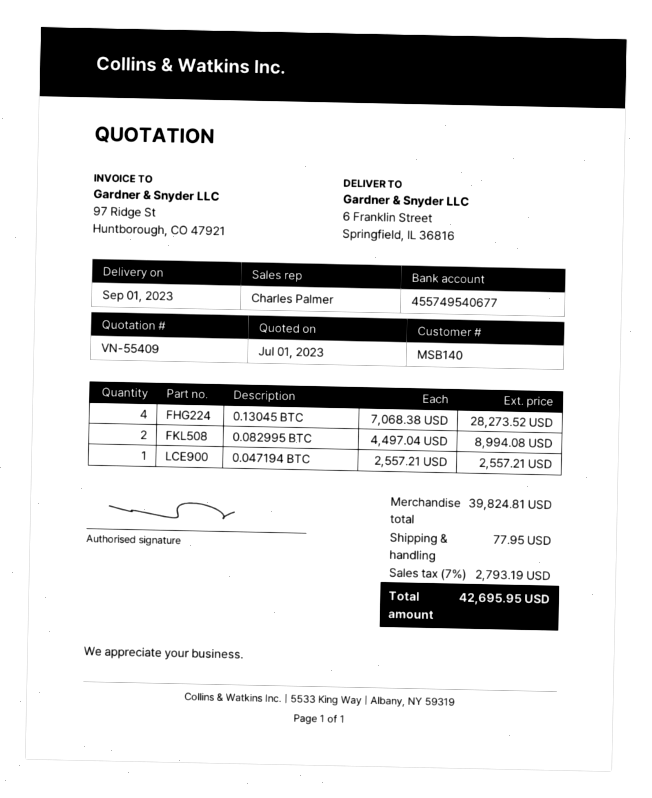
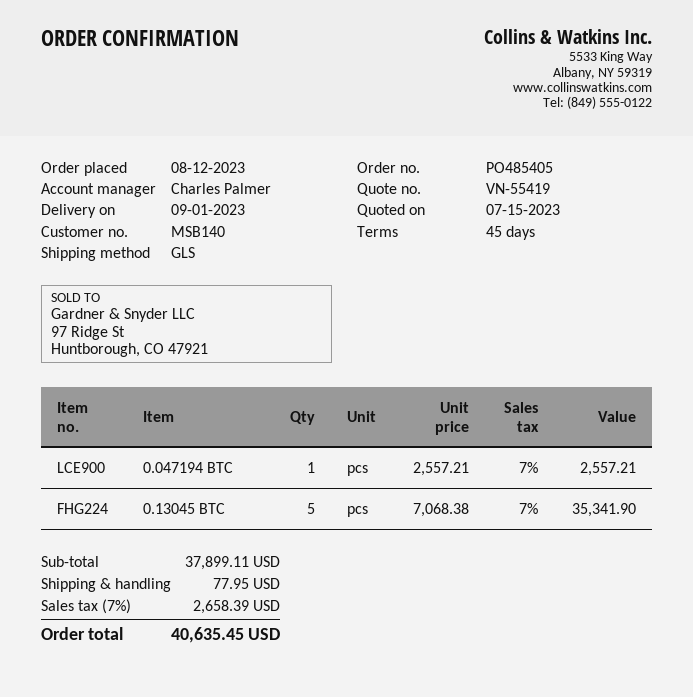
quote number: VN-55409 -> VN-55419
quote date: 2023-07-01 -> 2023-07-15
0.13045 BTC: 4 x 7068.38 = 28273.52 -> 5 x 7068.38 = 35341.90
0.082995 BTC: 2 x 4497.04 = 8994.08 -> none
subtotal: 39824.81 -> 37899.11
tax: 7% = 2793.19 -> 7% = 2658.39
total: 42695.95 -> 40635.45

